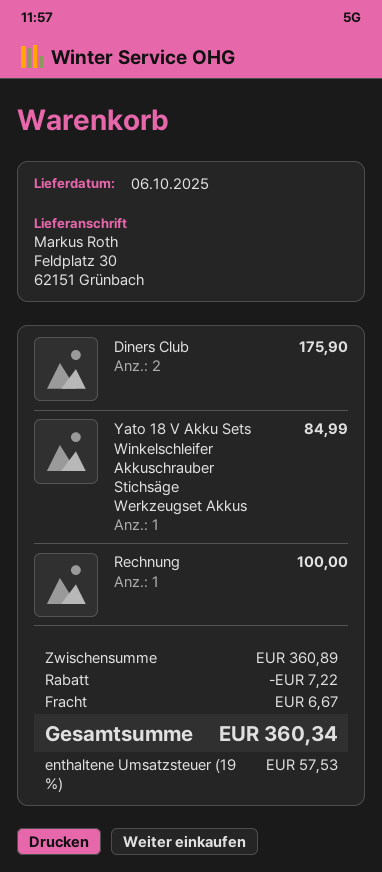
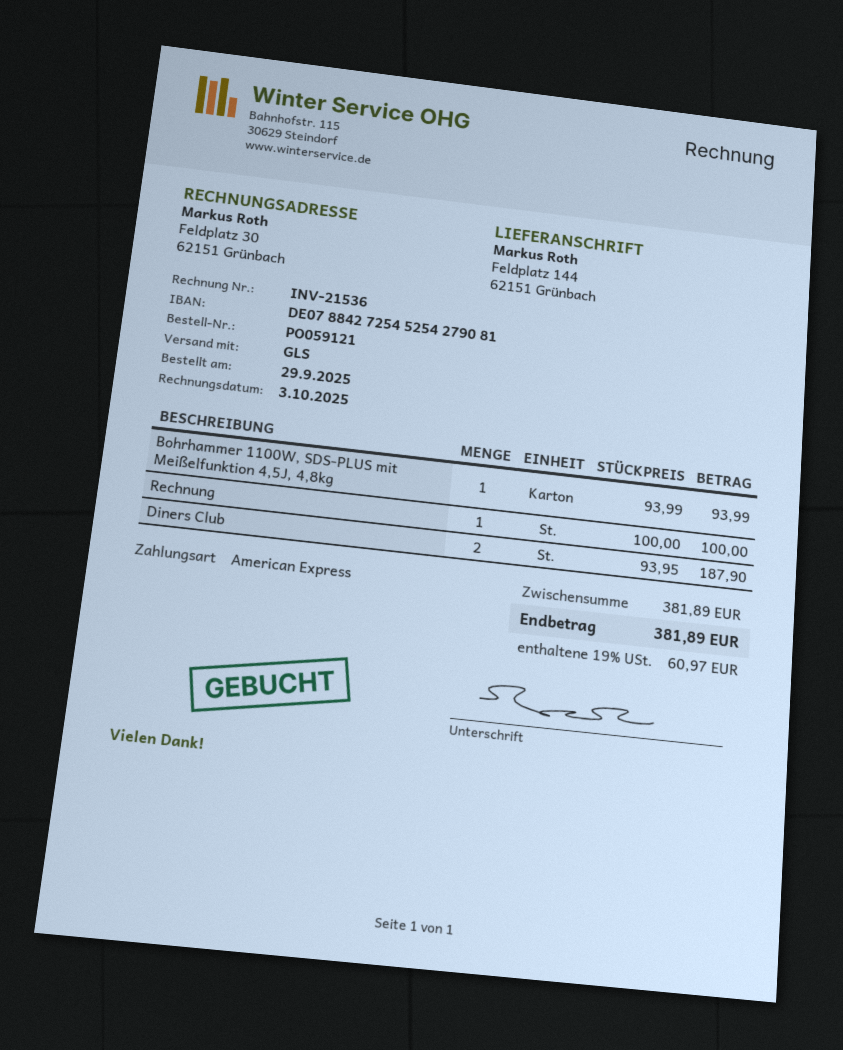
ship to: Feldplatz 30, 62151 Grünbach -> Feldplatz 144, 62151 Grünbach
Diners Club: 2 for 175.90 -> 2 for 187.90
Yato 18 V Akku Sets Winkelschleifer Akkuschrauber Stichsäge Werkzeugset Akkus: 1 for 84.99 -> none
Bohrhammer 1100W, SDS-PLUS mit Meißelfunktion 4,5J, 4,8kg: none -> 1 for 93.99
subtotal: 360.89 -> 381.89
discount: 7.22 -> none
shipping: 6.67 -> none
tax: 19% = 57.53 -> 19% = 60.97
total: 360.34 -> 381.89

